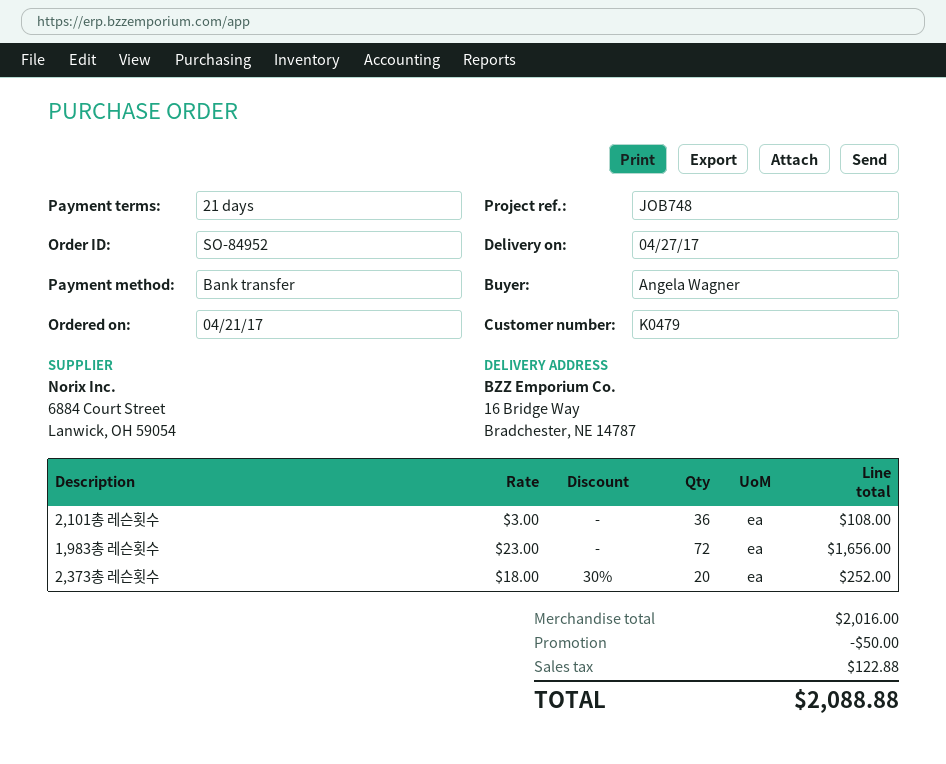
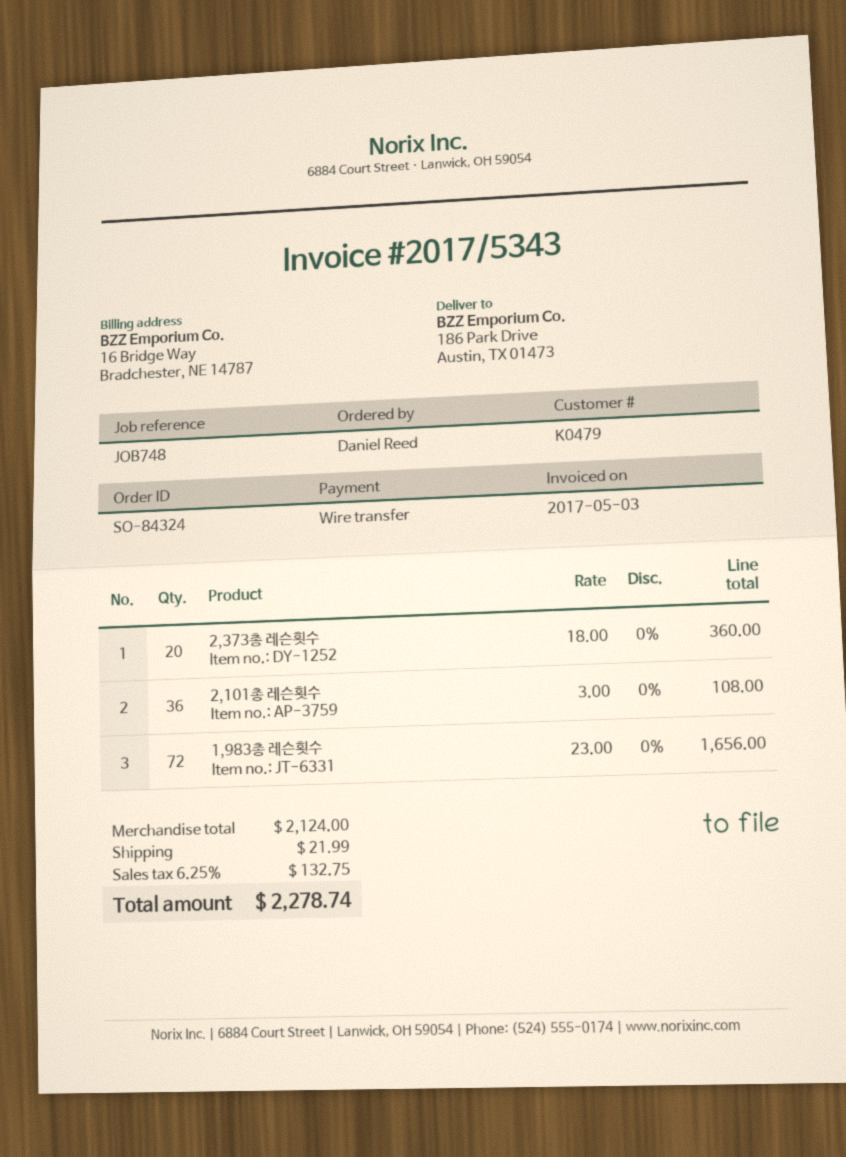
order number: SO-84952 -> SO-84324
ordered by: Angela Wagner -> Daniel Reed
ship to: 16 Bridge Way, Bradchester, NE 14787 -> 186 Park Drive, Austin, TX 01473
2,373총 레슨횟수: 20 x 18.00 - 30% = 252.00 -> 20 x 18.00 = 360.00
subtotal: 2016.00 -> 2124.00
discount: 50.00 -> none
shipping: none -> 21.99
tax: 122.88 -> 132.75
total: 2088.88 -> 2278.74

